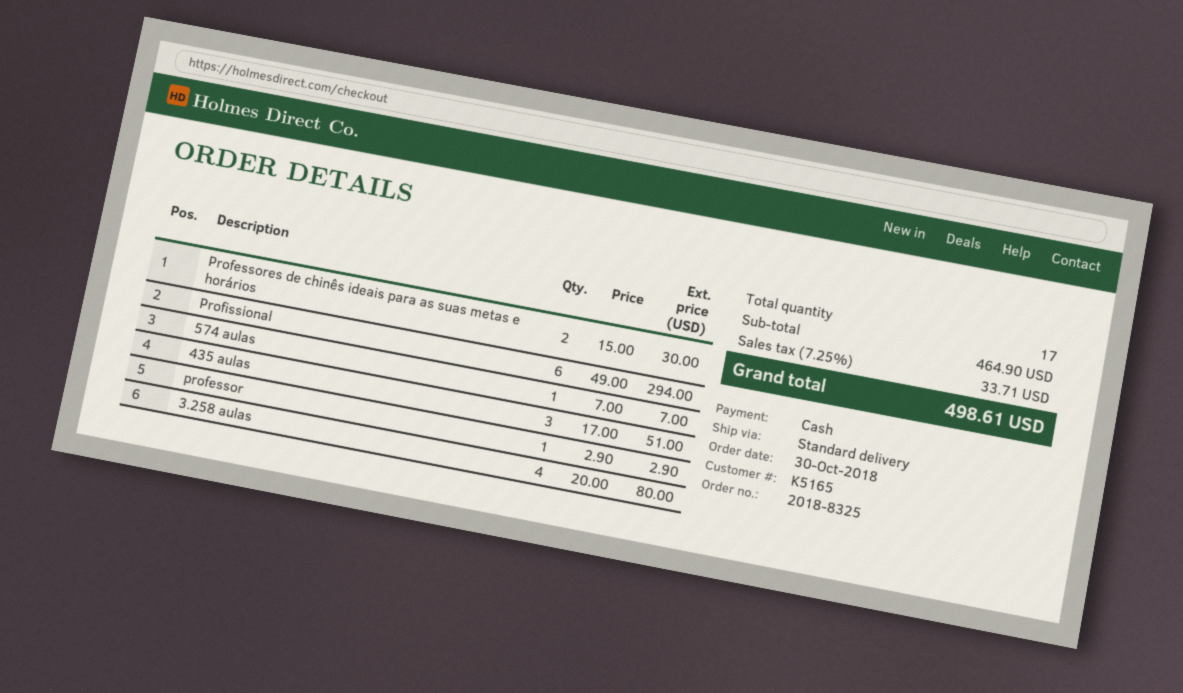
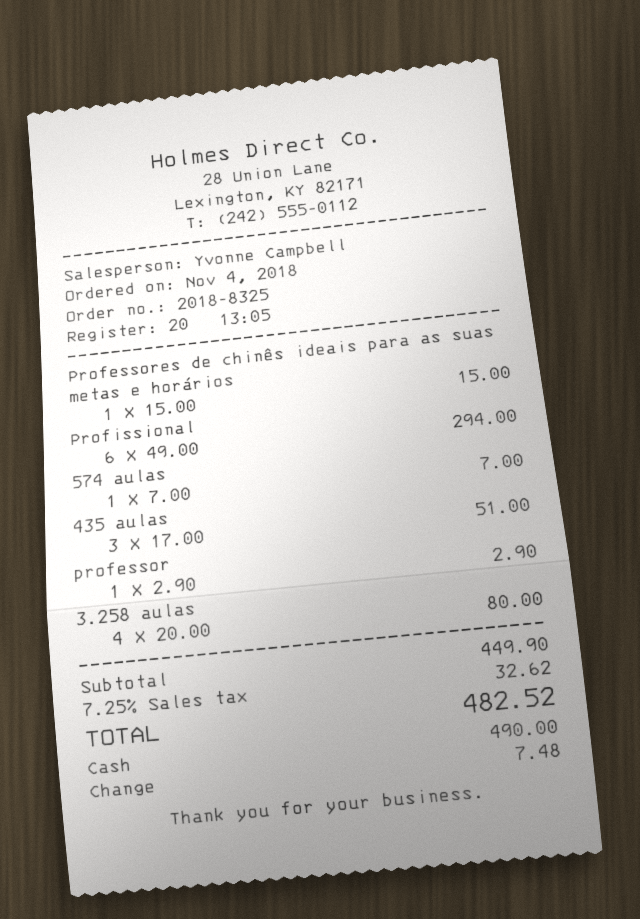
order date: 2018-10-30 -> 2018-11-04
Professores de chinês ideais para as suas metas e horários: 2 x 15.00 = 30.00 -> 1 x 15.00 = 15.00
subtotal: 464.90 -> 449.90
tax: 7.25% = 33.71 -> 7.25% = 32.62
total: 498.61 -> 482.52

